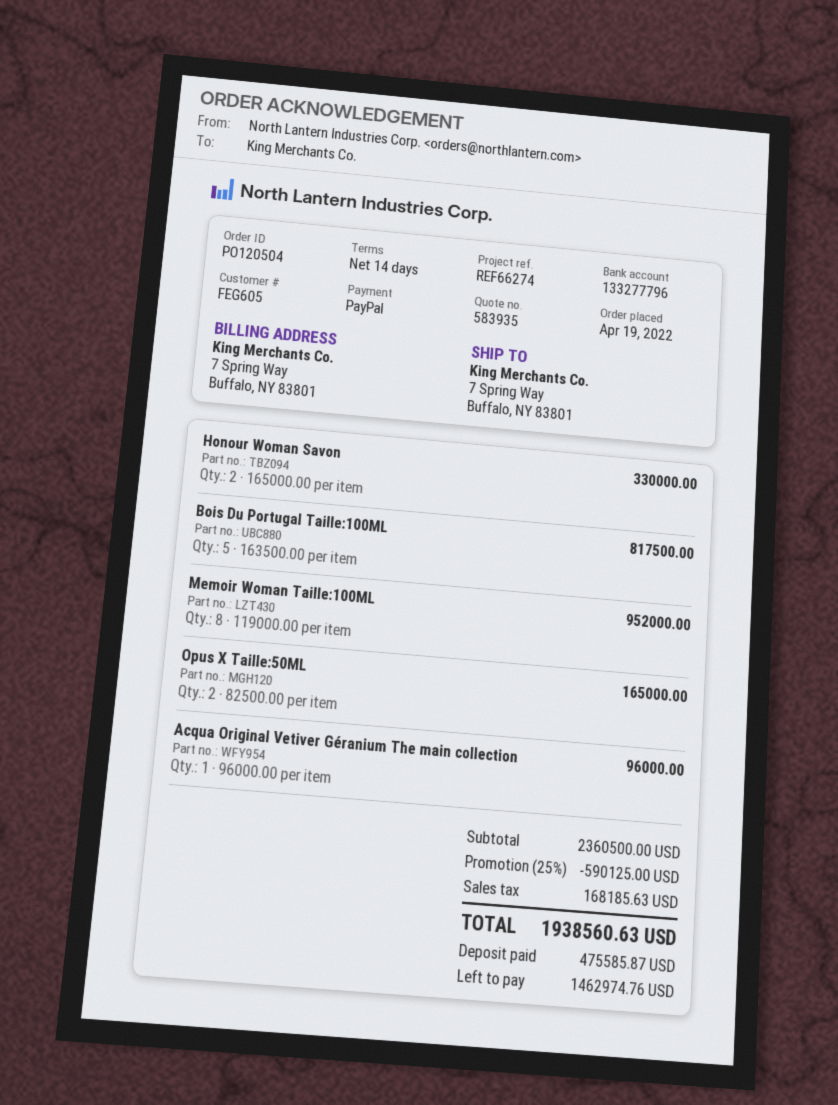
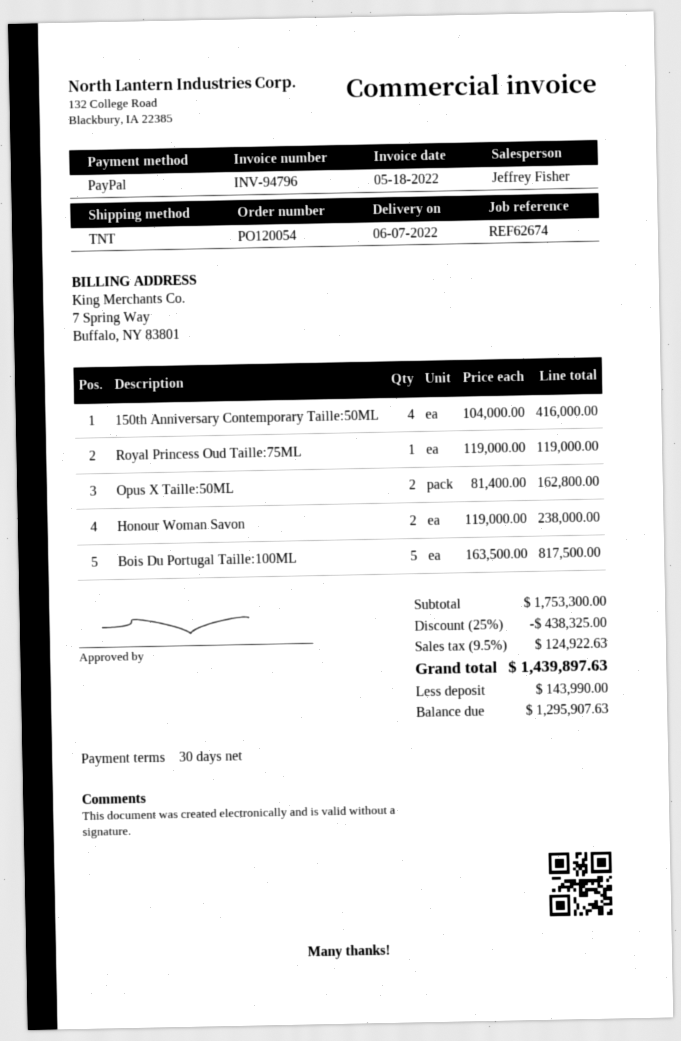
order number: PO120504 -> PO120054
payment terms: 14 days -> 30 days
reference: REF66274 -> REF62674
Honour Woman Savon: 2 x 165000.00 = 330000.00 -> 2 x 119000.00 = 238000.00
Memoir Woman Taille:100ML: 8 x 119000.00 = 952000.00 -> none
Opus X Taille:50ML: 2 x 82500.00 = 165000.00 -> 2 x 81400.00 = 162800.00
Acqua Original Vetiver Géranium The main collection: 1 x 96000.00 = 96000.00 -> none
150th Anniversary Contemporary Taille:50ML: none -> 4 x 104000.00 = 416000.00
Royal Princess Oud Taille:75ML: none -> 1 x 119000.00 = 119000.00
subtotal: 2360500.00 -> 1753300.00
discount: 25% = 590125.00 -> 25% = 438325.00
tax: 168185.63 -> 124922.63
total: 1938560.63 -> 1439897.63
deposit: 475585.87 -> 143990.00
balance: 1462974.76 -> 1295907.63

